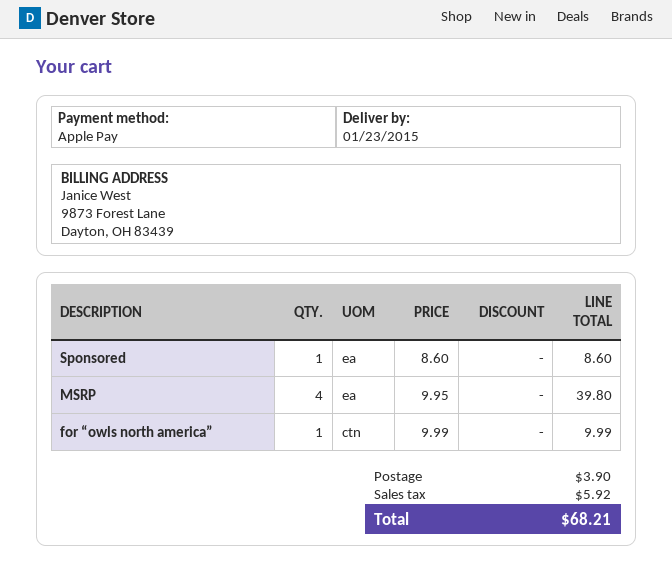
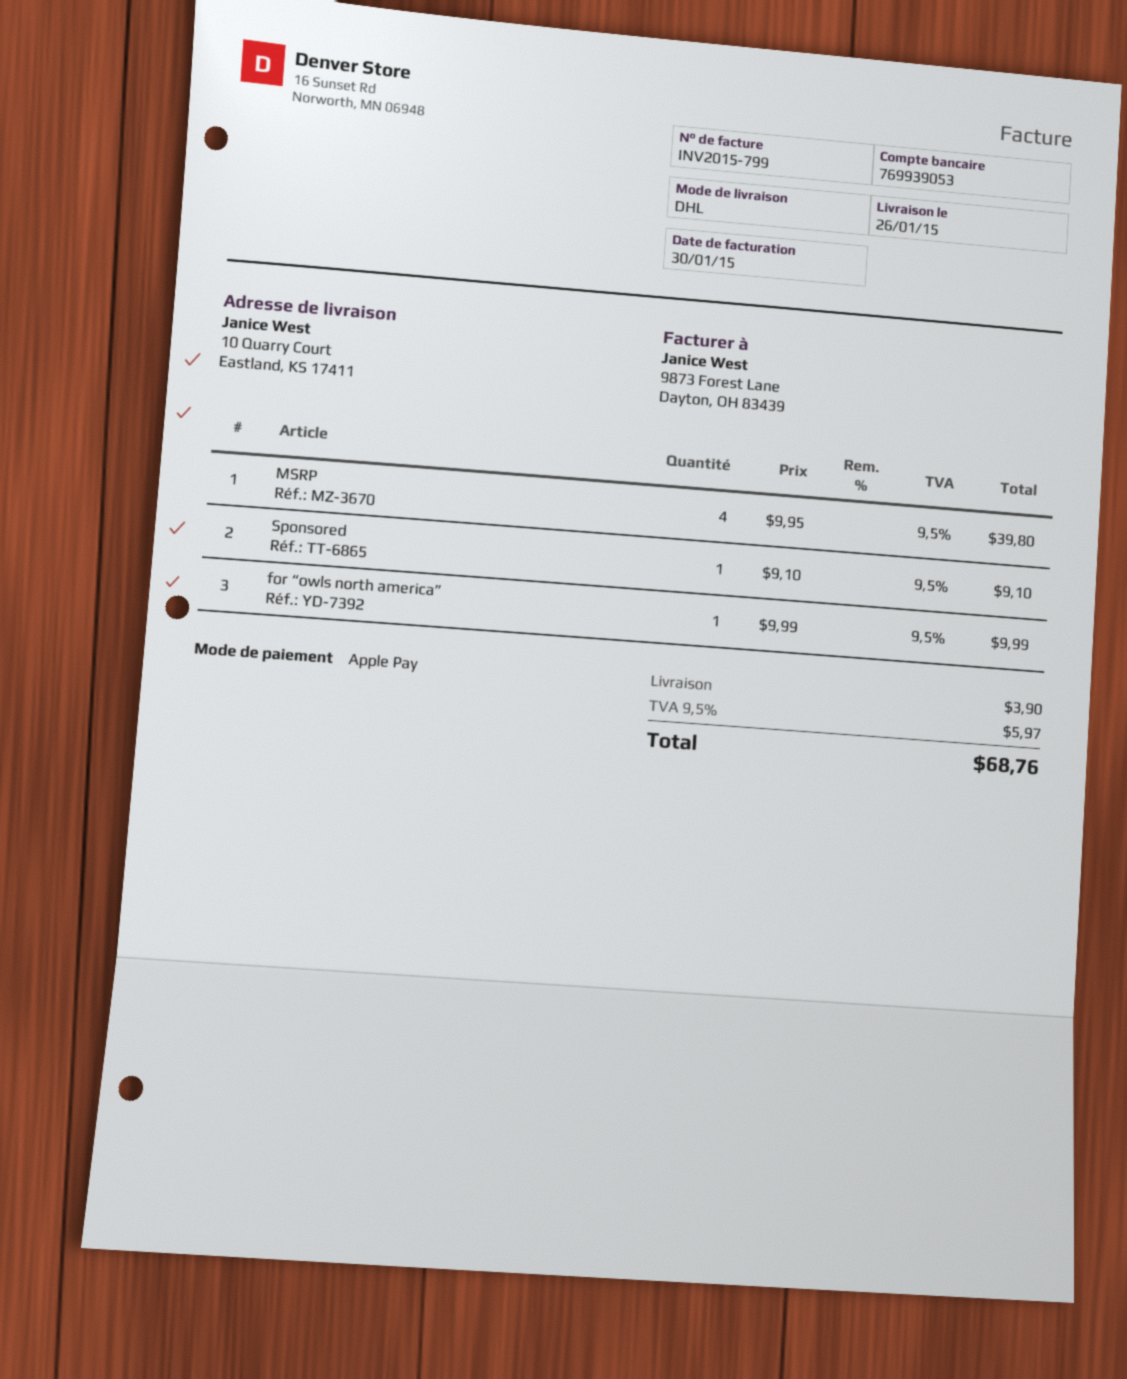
delivery date: 2015-01-23 -> 2015-01-26
Sponsored: 1 x 8.60 = 8.60 -> 1 x 9.10 = 9.10
tax: 5.92 -> 5.97
total: 68.21 -> 68.76

